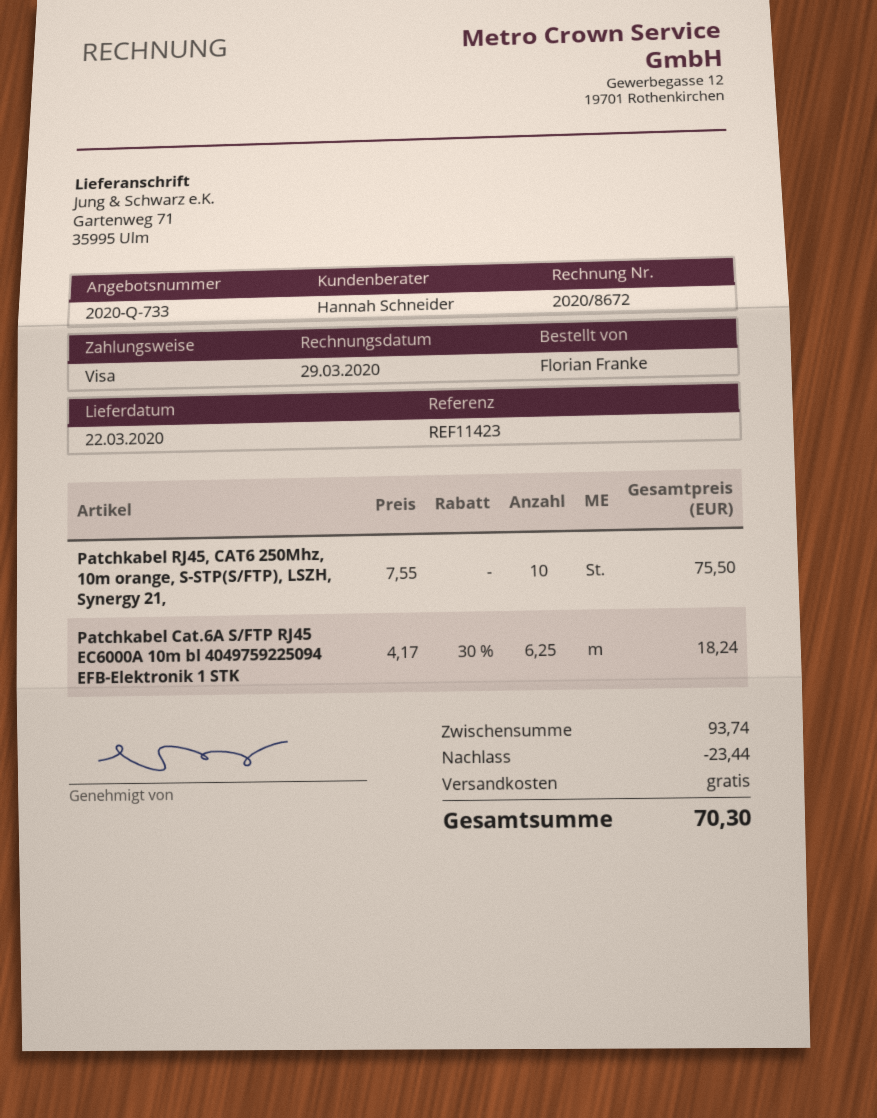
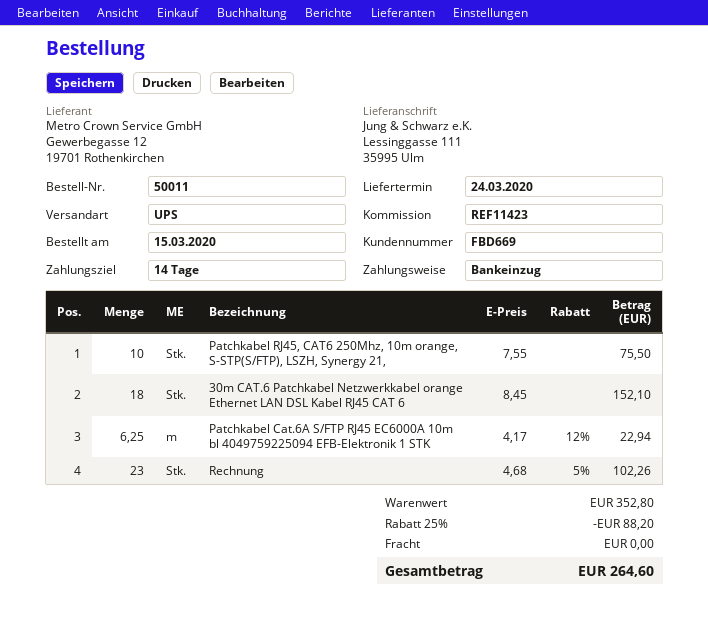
delivery date: 2020-03-22 -> 2020-03-24
payment method: Visa -> direct debit
ship to: Gartenweg 71, 35995 Ulm -> Lessinggasse 111, 35995 Ulm
Patchkabel Cat.6A S/FTP RJ45 EC6000A 10m bl 4049759225094 EFB-Elektronik 1 STK: 6.25 x 4.17 - 30% = 18.24 -> 6.25 x 4.17 - 12% = 22.94
30m CAT.6 Patchkabel Netzwerkkabel orange Ethernet LAN DSL Kabel RJ45 CAT 6: none -> 18 x 8.45 = 152.10
Rechnung: none -> 23 x 4.68 - 5% = 102.26
subtotal: 93.74 -> 352.80
discount: 23.44 -> 88.20
total: 70.30 -> 264.60

